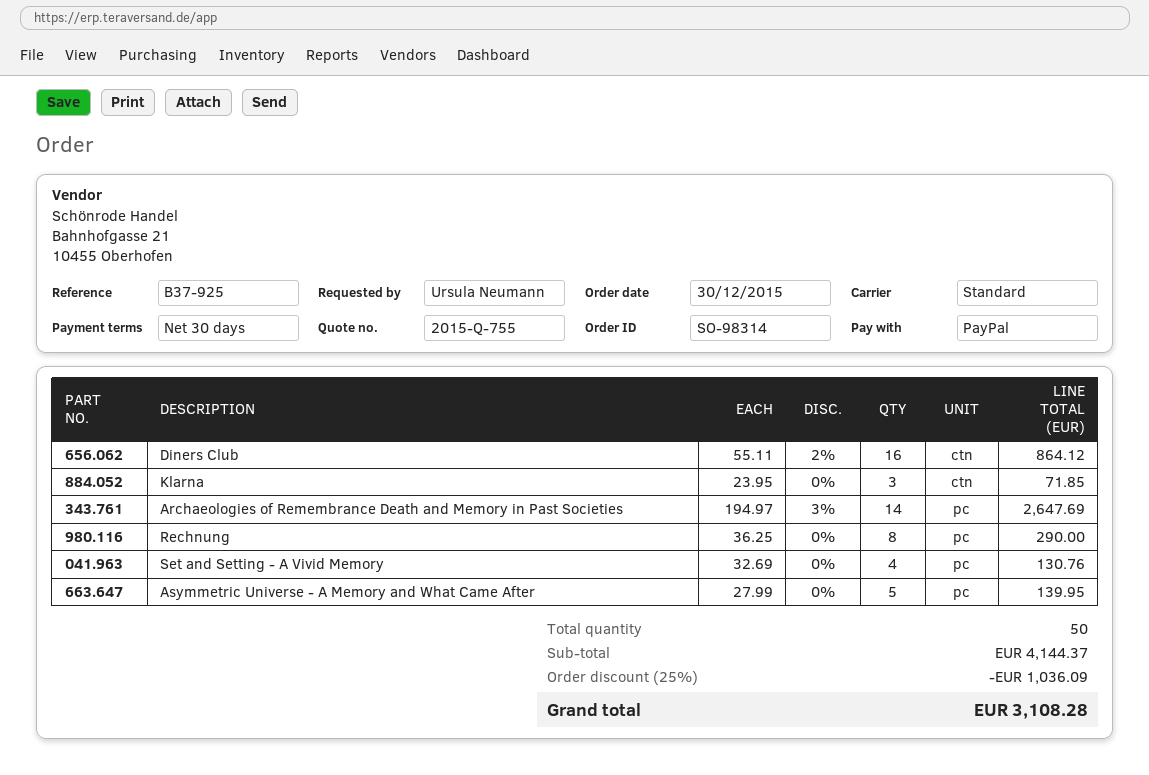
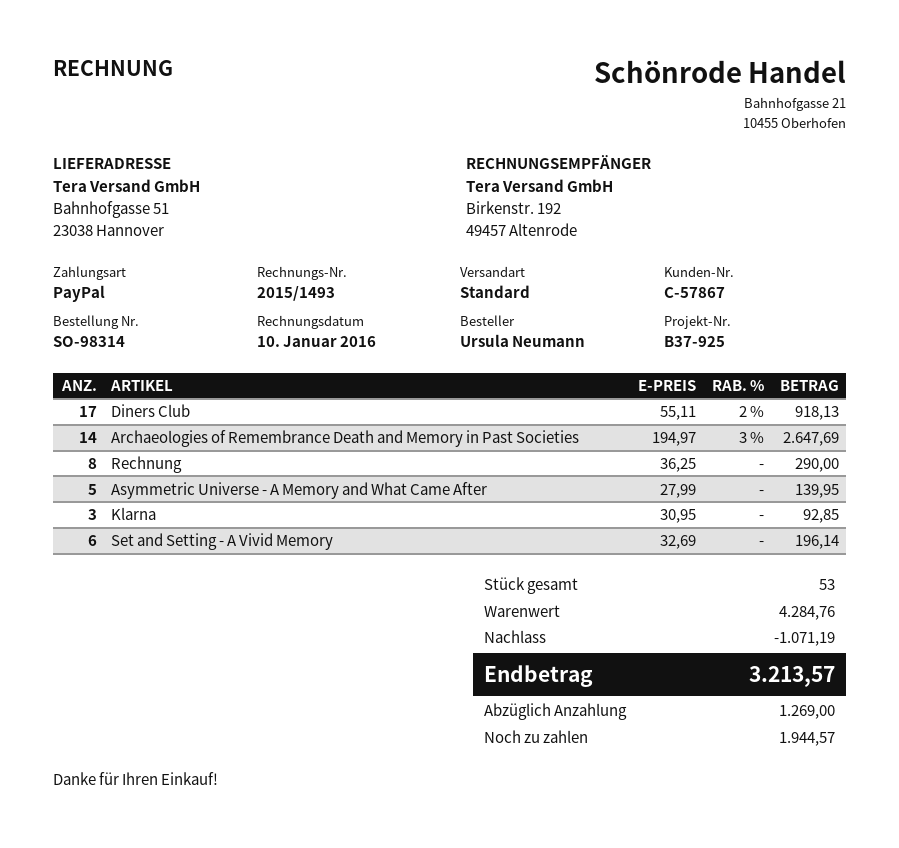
Diners Club: 16 x 55.11 - 2% = 864.12 -> 17 x 55.11 - 2% = 918.13
Klarna: 3 x 23.95 = 71.85 -> 3 x 30.95 = 92.85
Set and Setting - A Vivid Memory: 4 x 32.69 = 130.76 -> 6 x 32.69 = 196.14
total quantity: 50 -> 53
subtotal: 4144.37 -> 4284.76
discount: 1036.09 -> 1071.19
total: 3108.28 -> 3213.57

